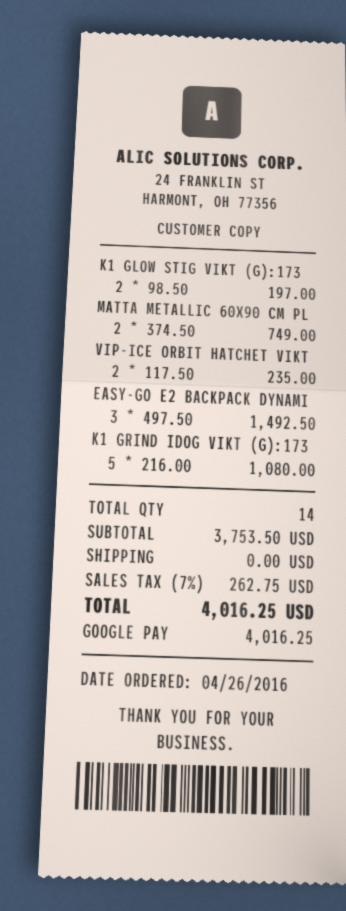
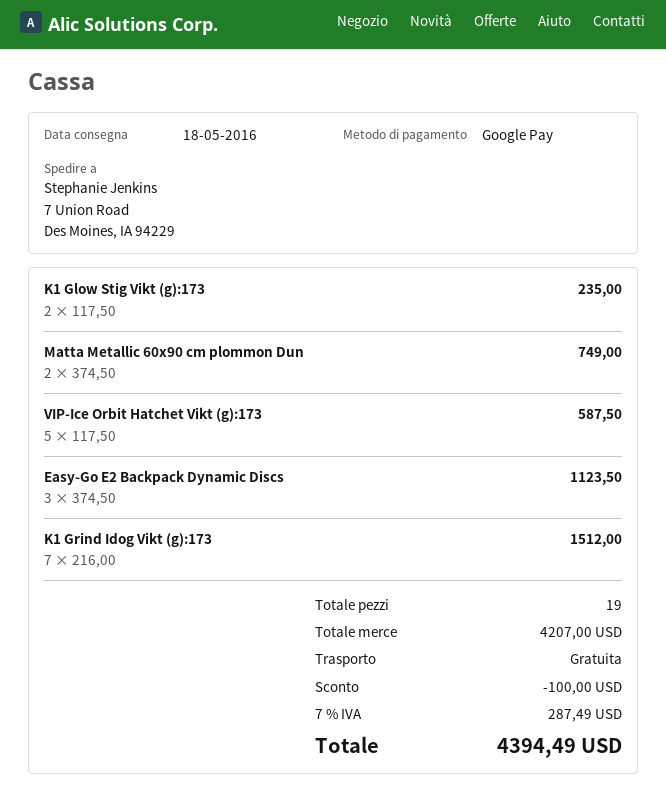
K1 GLOW STIG VIKT (G):173: 2 x 98.50 = 197.00 -> 2 x 117.50 = 235.00
VIP-ICE ORBIT HATCHET VIKT: 2 x 117.50 = 235.00 -> 5 x 117.50 = 587.50
EASY-GO E2 BACKPACK DYNAMI: 3 x 497.50 = 1492.50 -> 3 x 374.50 = 1123.50
K1 GRIND IDOG VIKT (G):173: 5 x 216.00 = 1080.00 -> 7 x 216.00 = 1512.00
total quantity: 14 -> 19
subtotal: 3753.50 -> 4207.00
discount: none -> 100.00
tax: 7% = 262.75 -> 7% = 287.49
total: 4016.25 -> 4394.49

